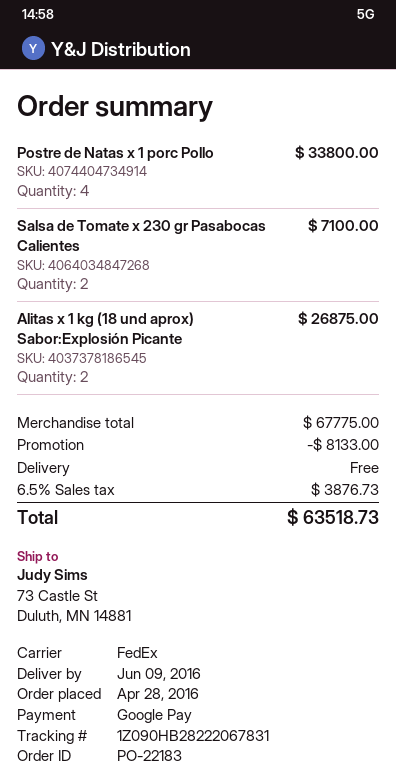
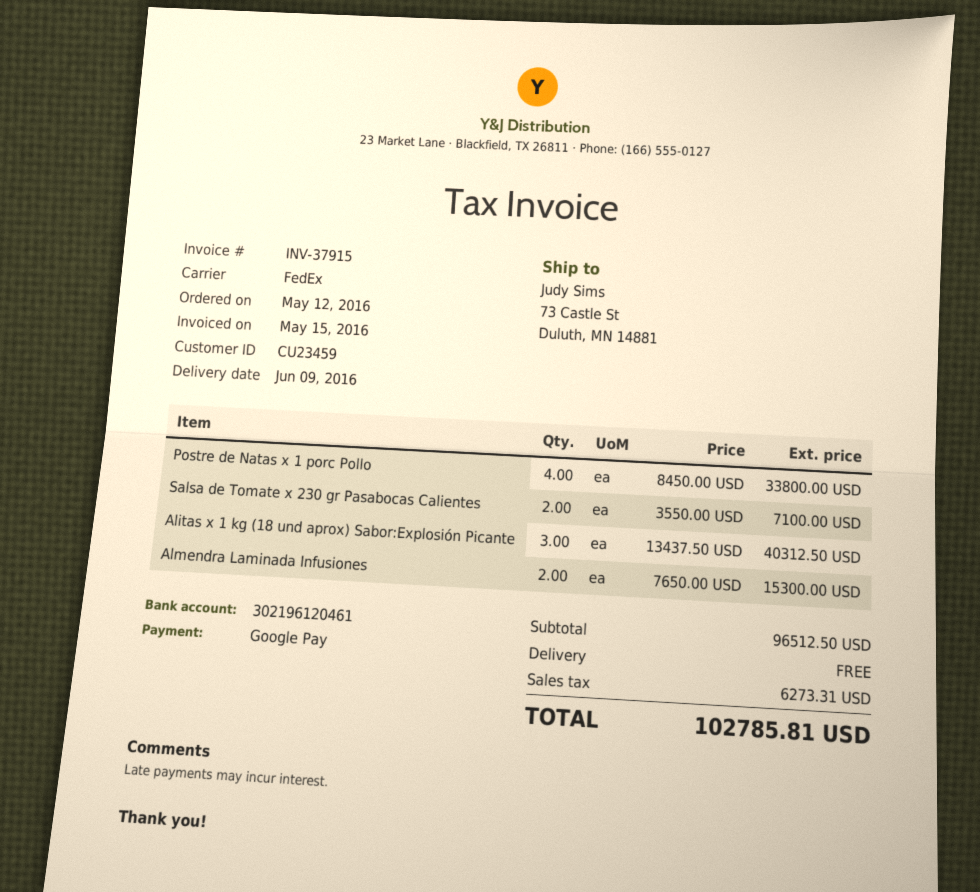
order date: 2016-04-28 -> 2016-05-12
Alitas x 1 kg (18 und aprox) Sabor:Explosión Picante: 2 for 26875.00 -> 3 for 40312.50
Almendra Laminada Infusiones: none -> 2 for 15300.00
subtotal: 67775.00 -> 96512.50
discount: 8133.00 -> none
tax: 3876.73 -> 6273.31
total: 63518.73 -> 102785.81

